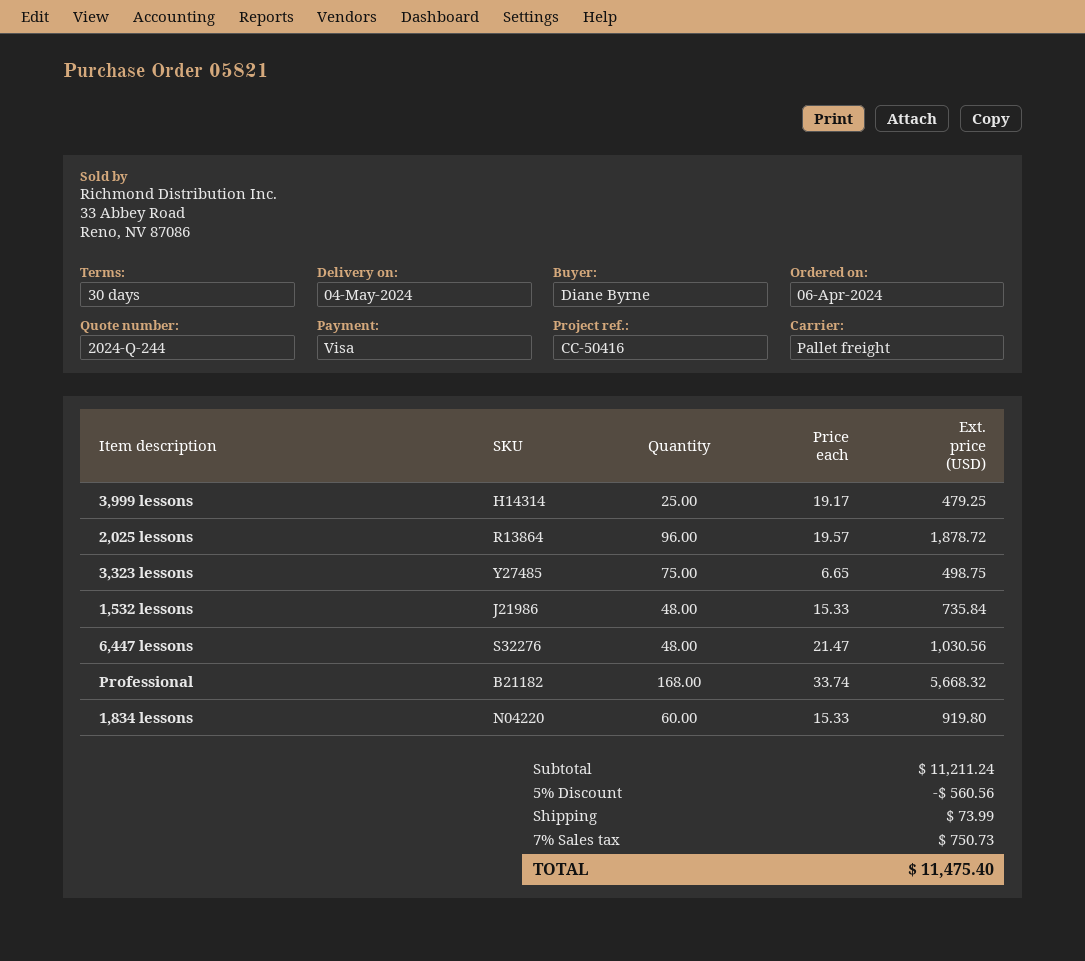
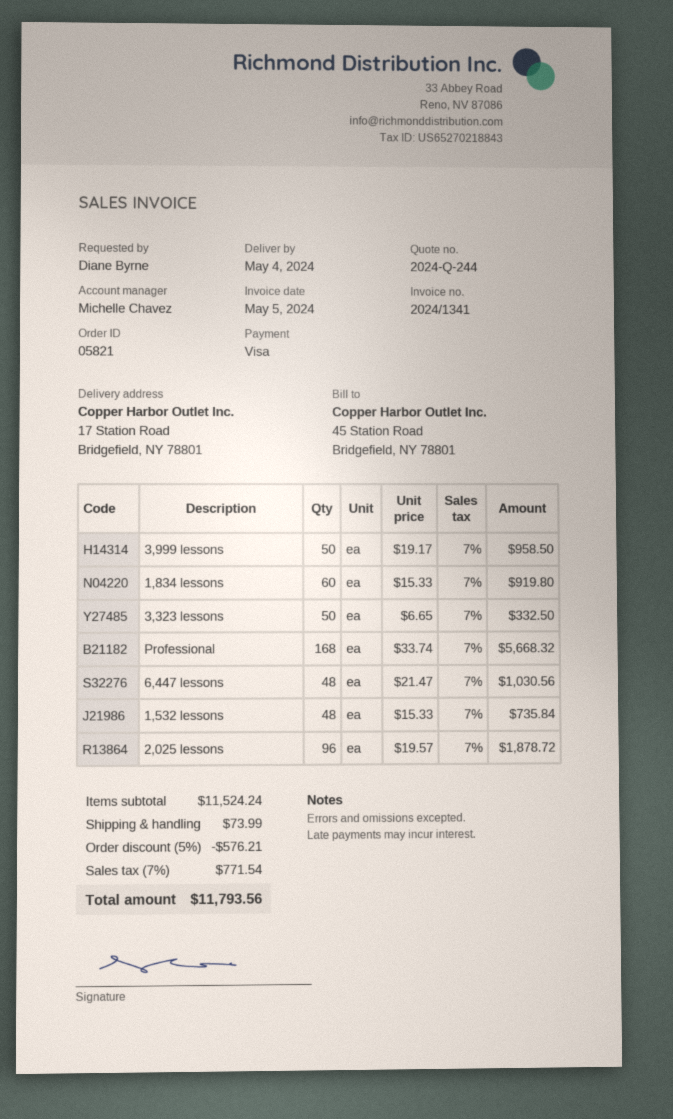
3,999 lessons: 25 x 19.17 = 479.25 -> 50 x 19.17 = 958.50
3,323 lessons: 75 x 6.65 = 498.75 -> 50 x 6.65 = 332.50
subtotal: 11211.24 -> 11524.24
discount: 5% = 560.56 -> 5% = 576.21
tax: 7% = 750.73 -> 7% = 771.54
total: 11475.40 -> 11793.56

